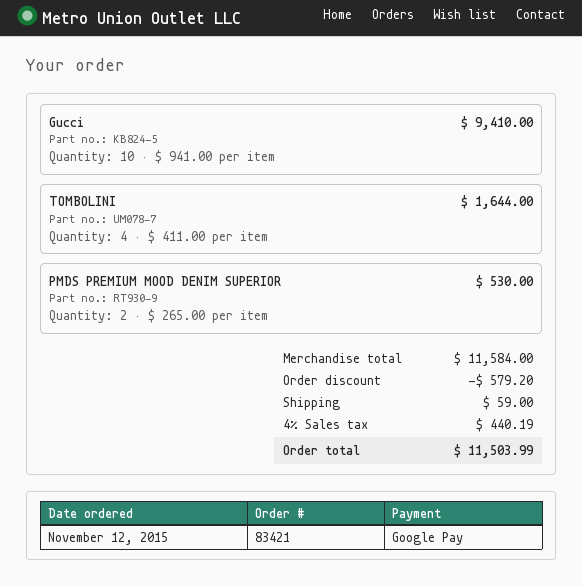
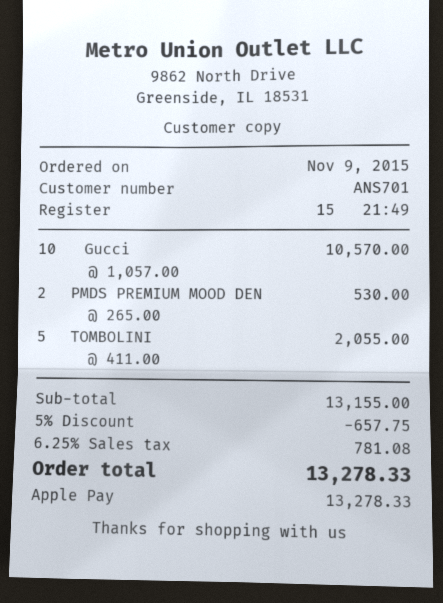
order date: 2015-11-12 -> 2015-11-09
payment method: Google Pay -> Apple Pay
Gucci: 10 x 941.00 = 9410.00 -> 10 x 1057.00 = 10570.00
TOMBOLINI: 4 x 411.00 = 1644.00 -> 5 x 411.00 = 2055.00
subtotal: 11584.00 -> 13155.00
discount: 579.20 -> 657.75
shipping: 59.00 -> none
tax: 4% = 440.19 -> 6.25% = 781.08
total: 11503.99 -> 13278.33

